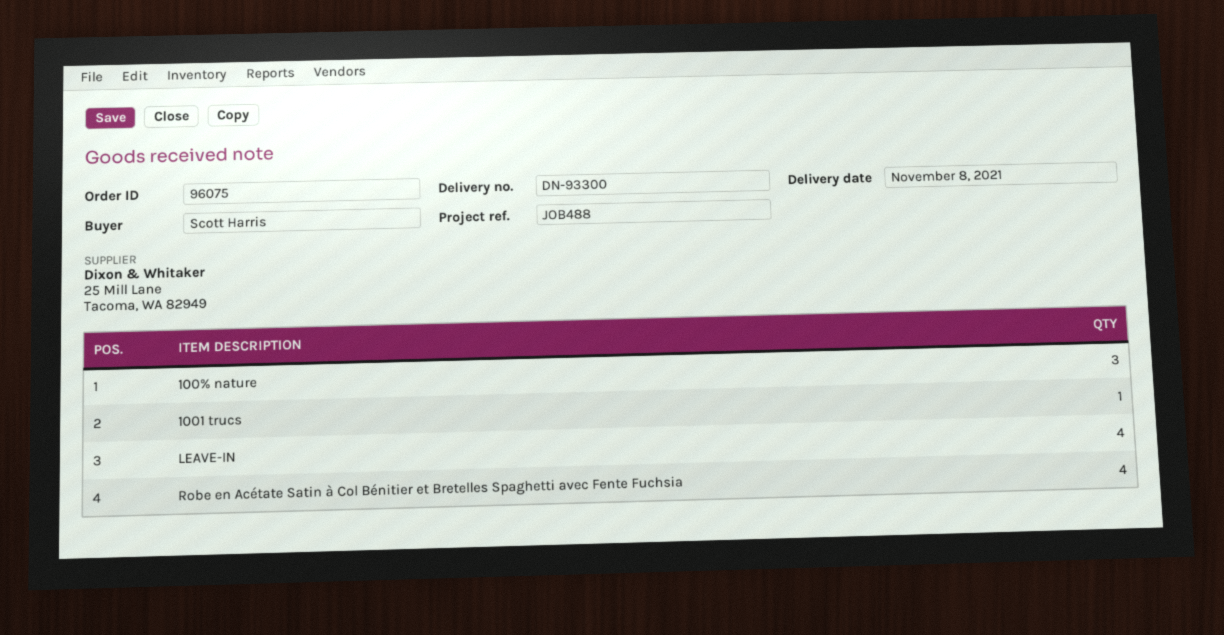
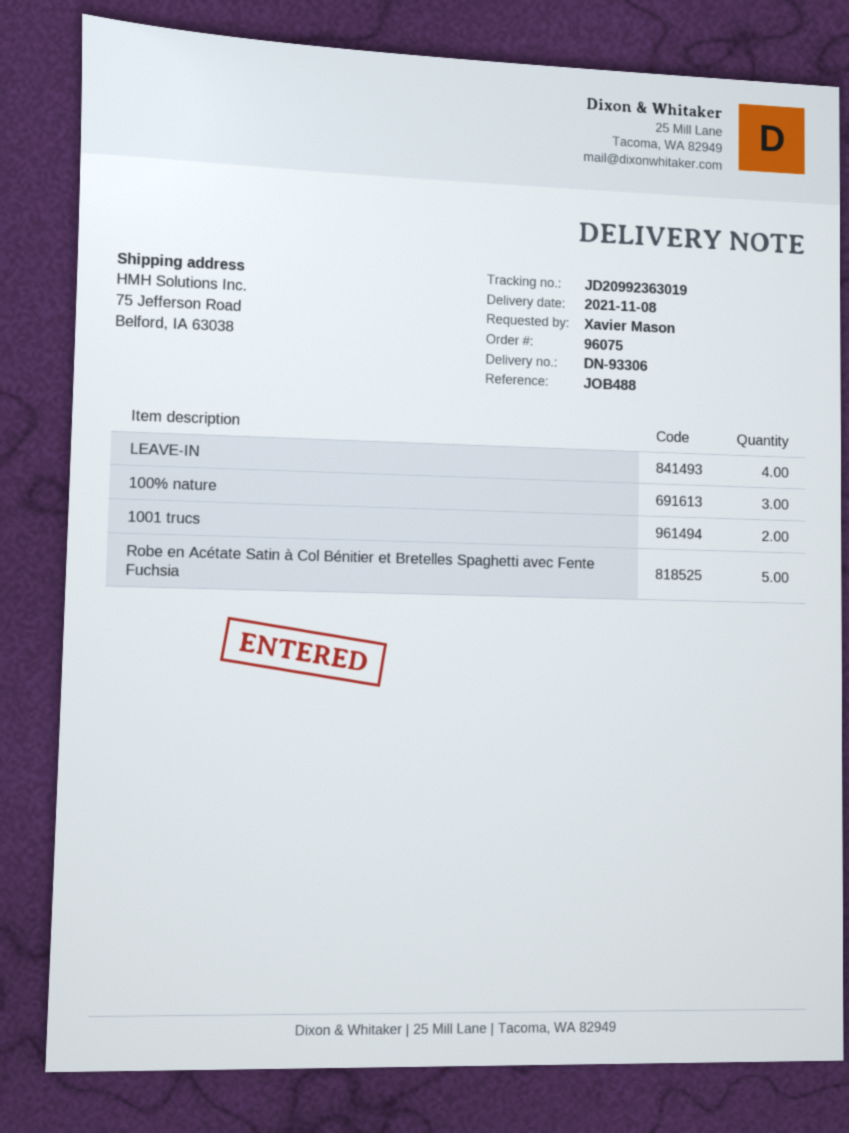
delivery note number: DN-93300 -> DN-93306
ordered by: Scott Harris -> Xavier Mason
1001 trucs: 1 -> 2
Robe en Acétate Satin à Col Bénitier et Bretelles Spaghetti avec Fente Fuchsia: 4 -> 5

